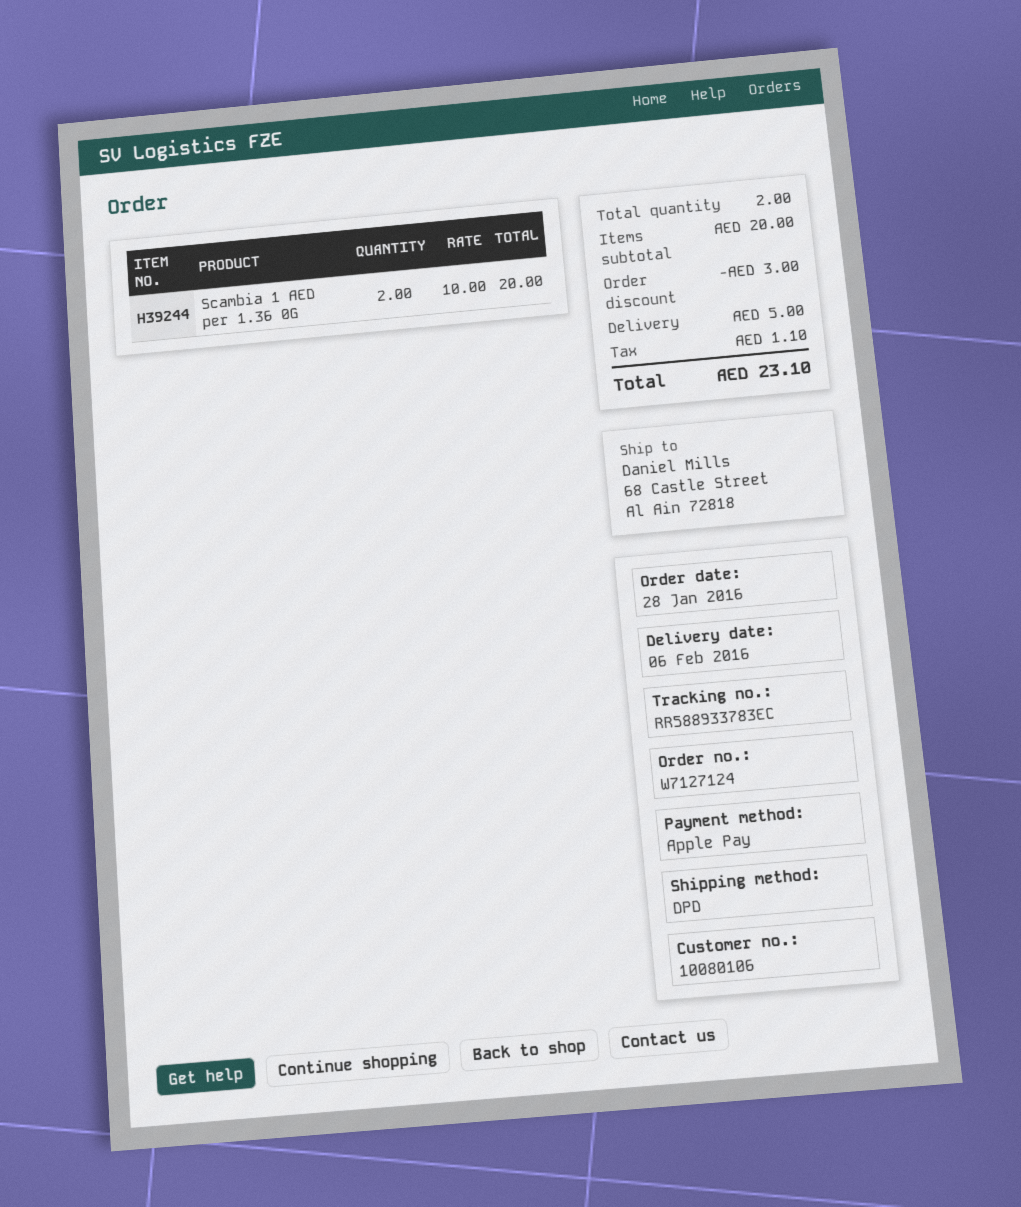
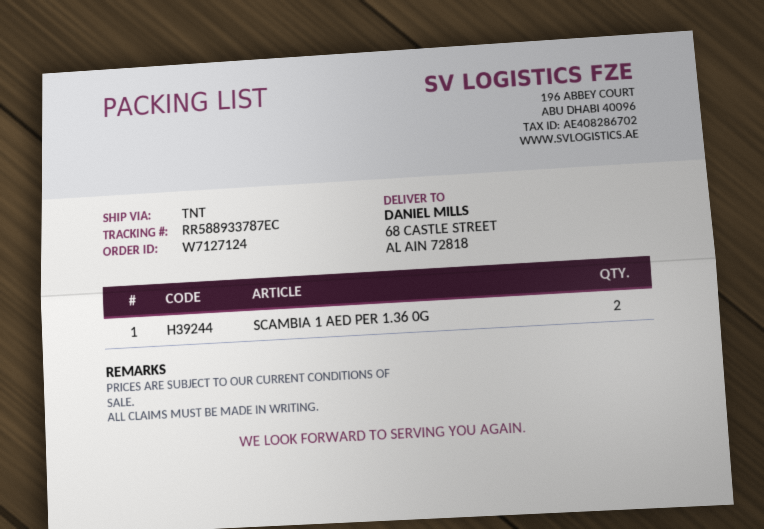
shipping method: DPD -> TNT
tracking number: RR588933783EC -> RR588933787EC

